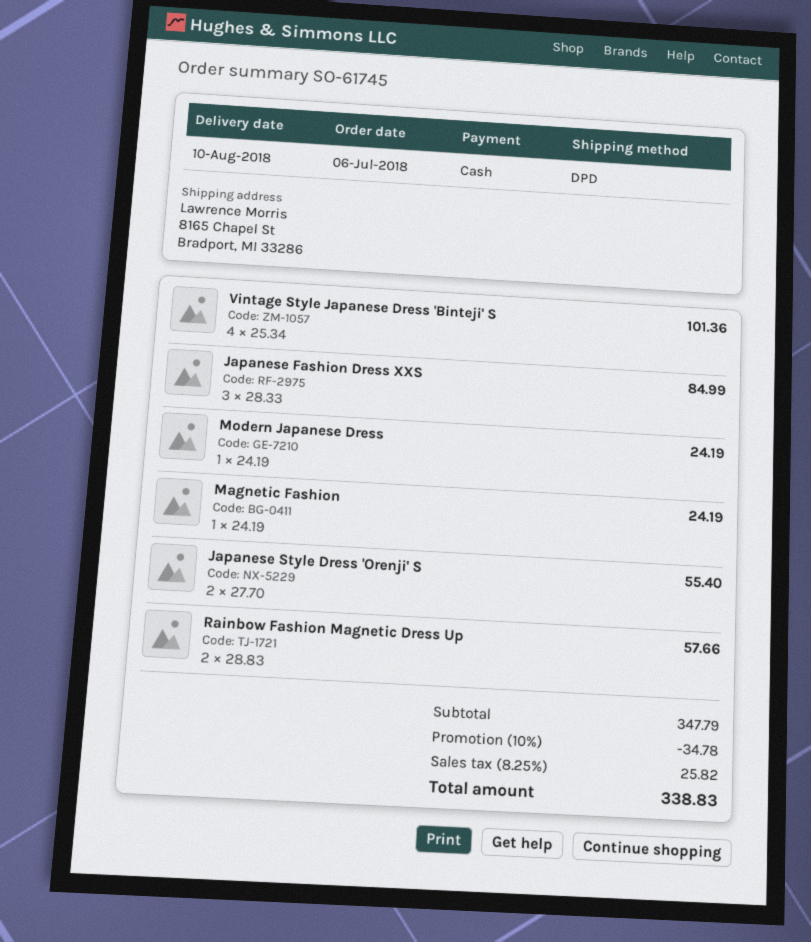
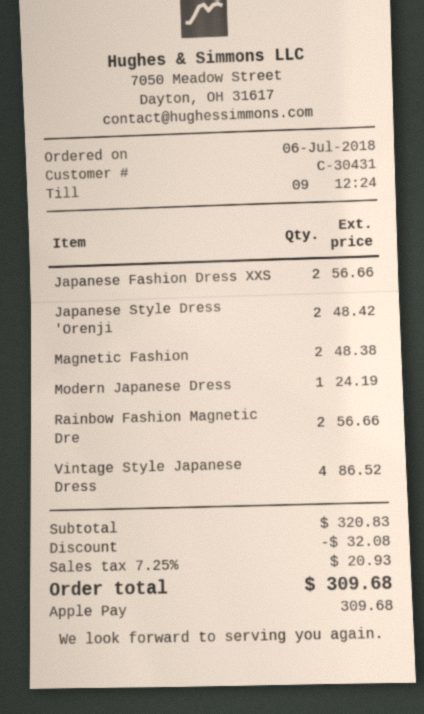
payment method: cash -> Apple Pay
Vintage Style Japanese Dress 'Binteji' S: 4 for 101.36 -> 4 for 86.52
Japanese Fashion Dress XXS: 3 for 84.99 -> 2 for 56.66
Magnetic Fashion: 1 for 24.19 -> 2 for 48.38
Japanese Style Dress 'Orenji' S: 2 for 55.40 -> 2 for 48.42
Rainbow Fashion Magnetic Dress Up: 2 for 57.66 -> 2 for 56.66
subtotal: 347.79 -> 320.83
discount: 34.78 -> 32.08
tax: 8.25% = 25.82 -> 7.25% = 20.93
total: 338.83 -> 309.68

